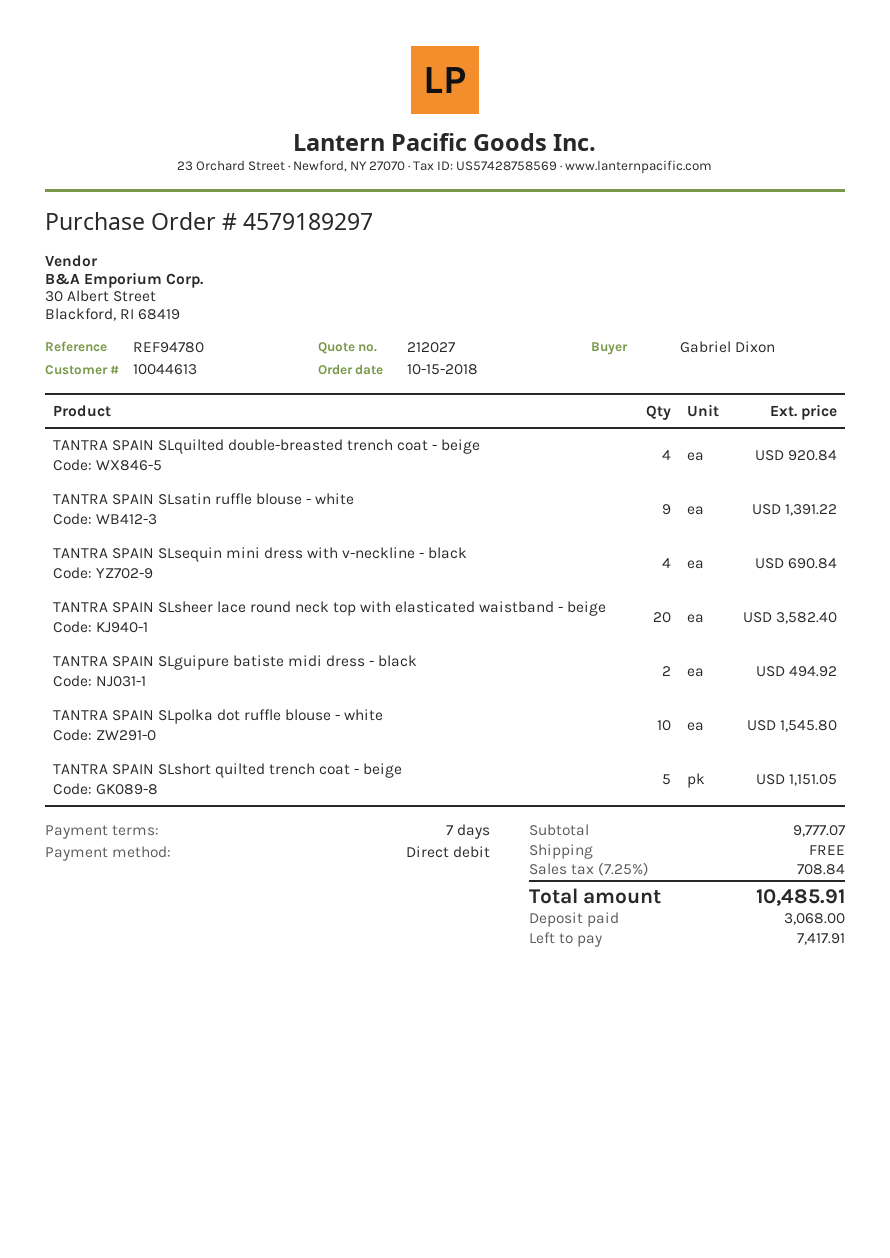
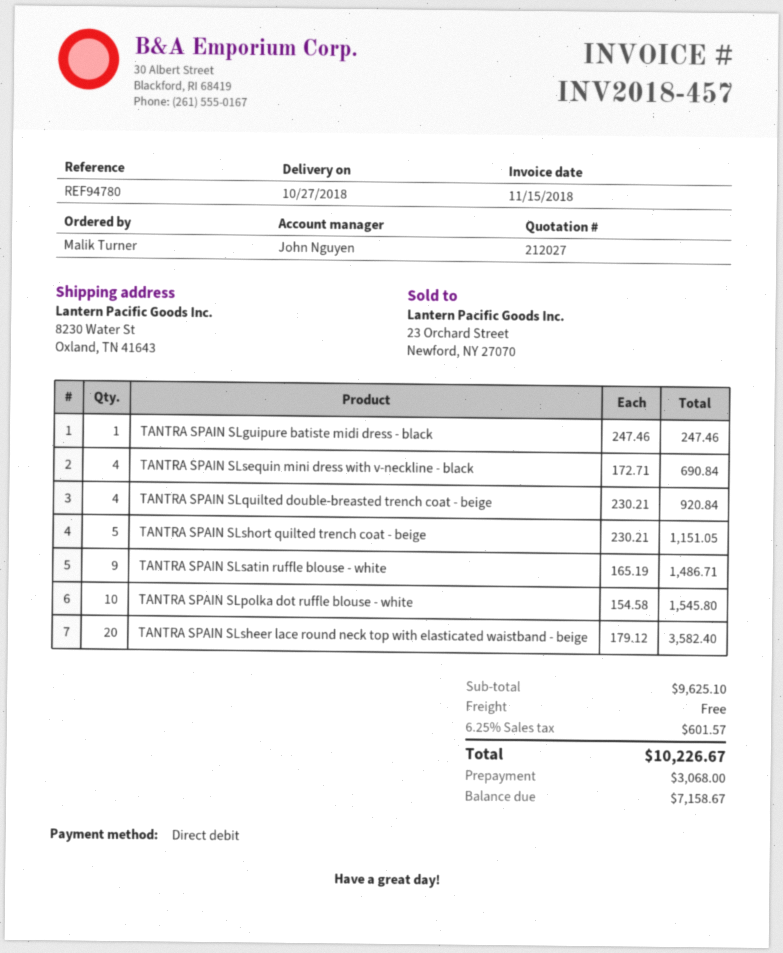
ordered by: Gabriel Dixon -> Malik Turner
TANTRA SPAIN SLsatin ruffle blouse - white: 9 for 1391.22 -> 9 for 1486.71
TANTRA SPAIN SLguipure batiste midi dress - black: 2 for 494.92 -> 1 for 247.46
subtotal: 9777.07 -> 9625.10
tax: 7.25% = 708.84 -> 6.25% = 601.57
total: 10485.91 -> 10226.67
balance: 7417.91 -> 7158.67

